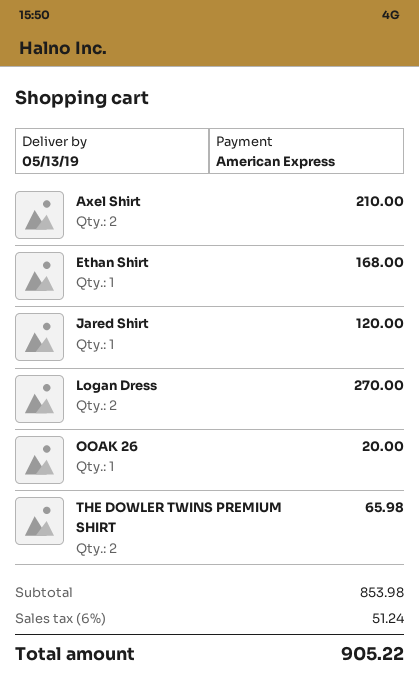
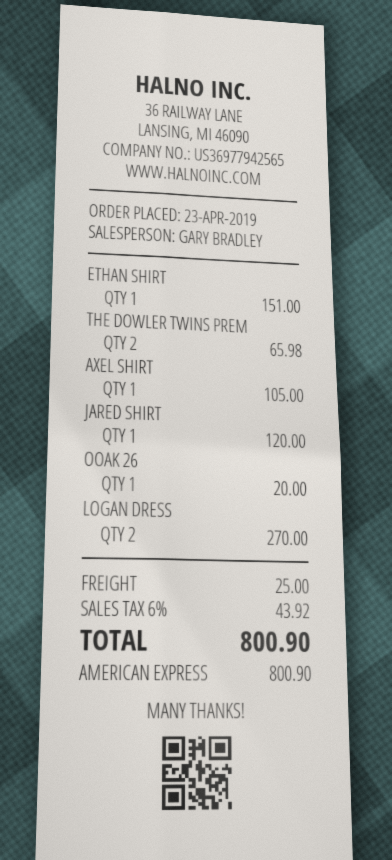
Axel Shirt: 2 for 210.00 -> 1 for 105.00
Ethan Shirt: 1 for 168.00 -> 1 for 151.00
shipping: none -> 25.00
tax: 6% = 51.24 -> 6% = 43.92
total: 905.22 -> 800.90

